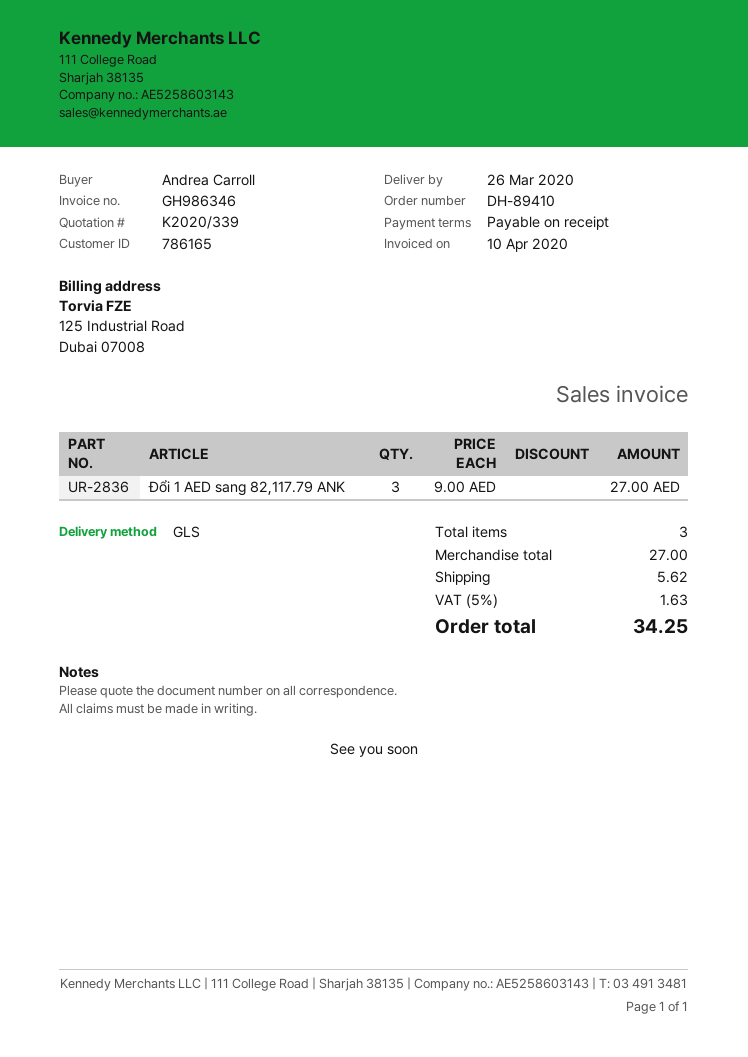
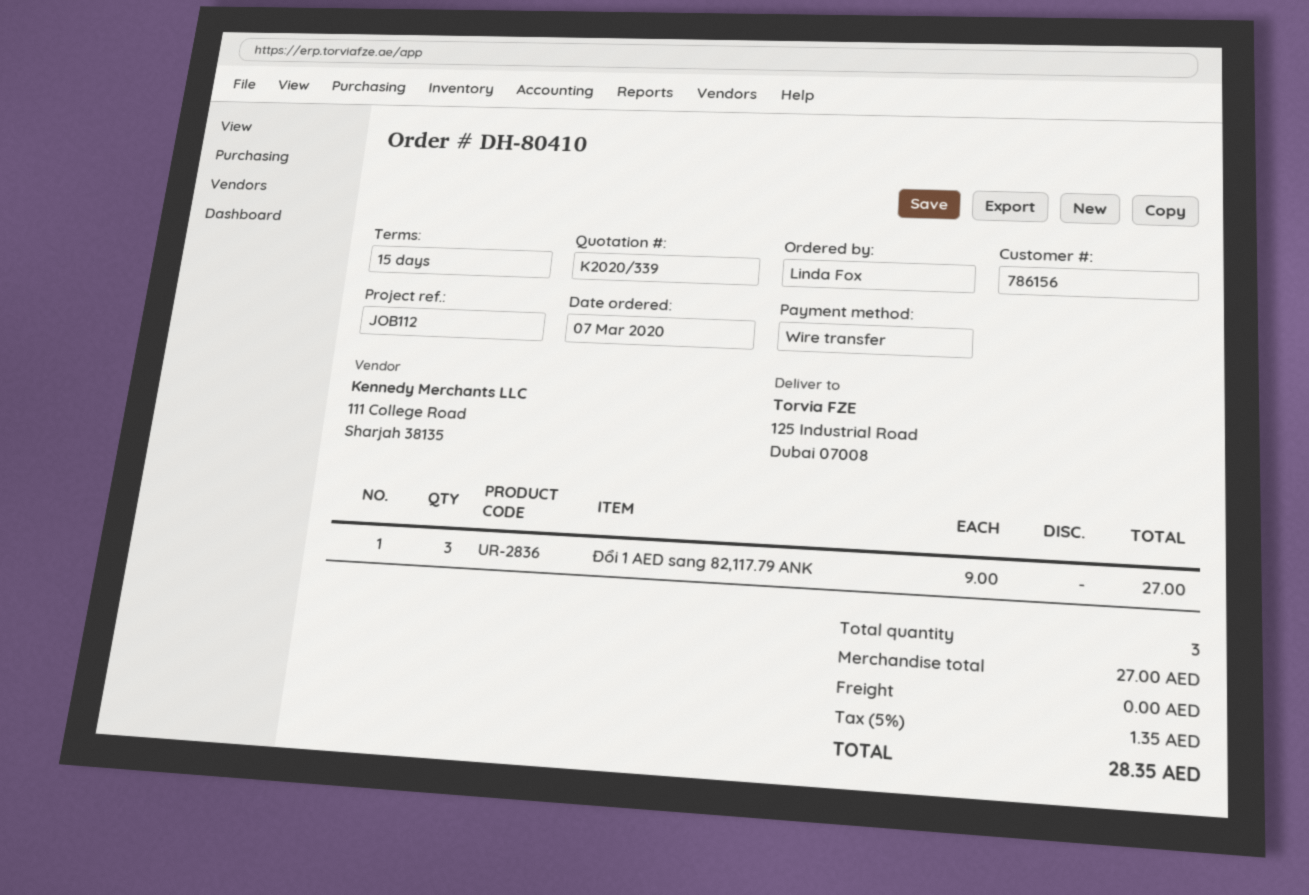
order number: DH-89410 -> DH-80410
payment terms: on receipt -> 15 days
customer number: 786165 -> 786156
ordered by: Andrea Carroll -> Linda Fox
shipping: 5.62 -> 0.00
tax: 5% = 1.63 -> 5% = 1.35
total: 34.25 -> 28.35

